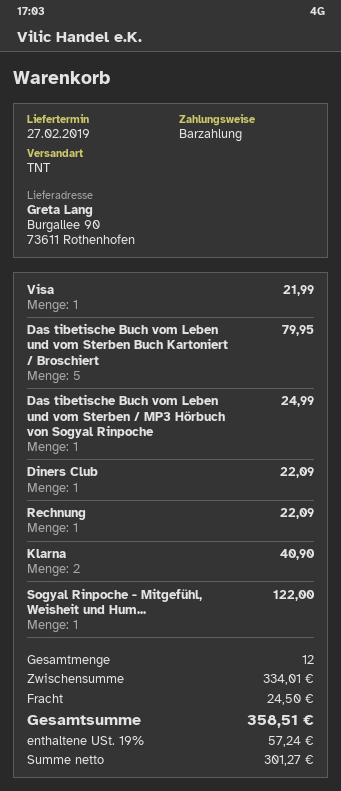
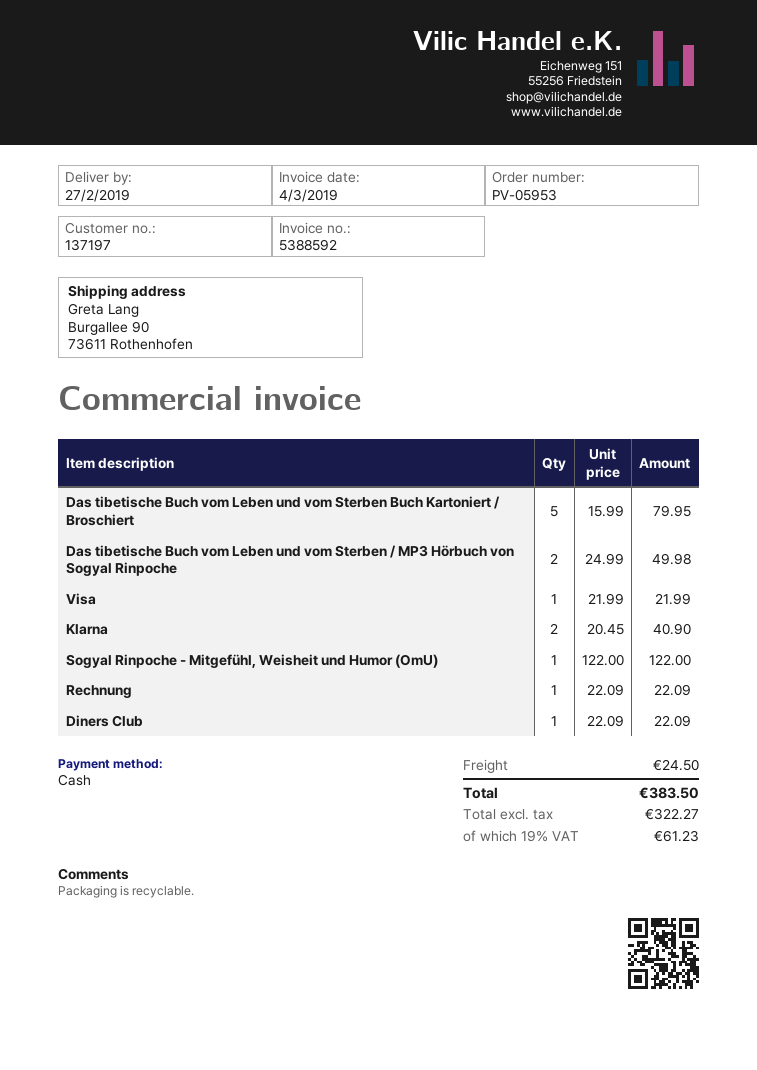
Das tibetische Buch vom Leben und vom Sterben / MP3 Hörbuch von Sogyal Rinpoche: 1 for 24.99 -> 2 for 49.98
net: 301.27 -> 322.27
tax: 19% = 57.24 -> 19% = 61.23
total: 358.51 -> 383.50

